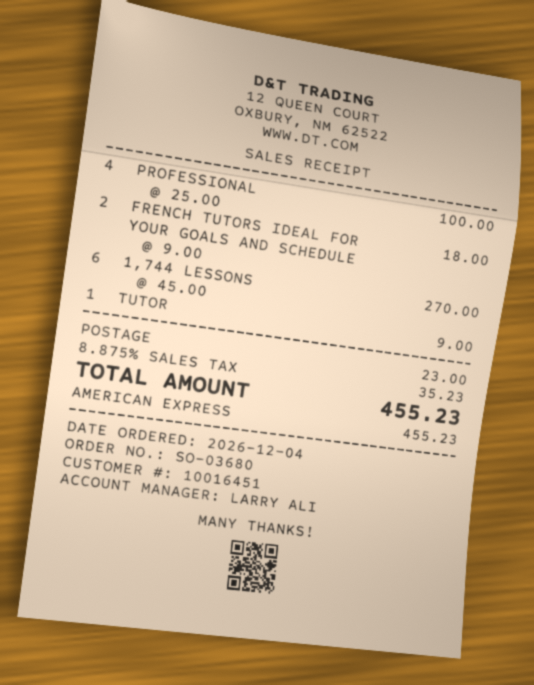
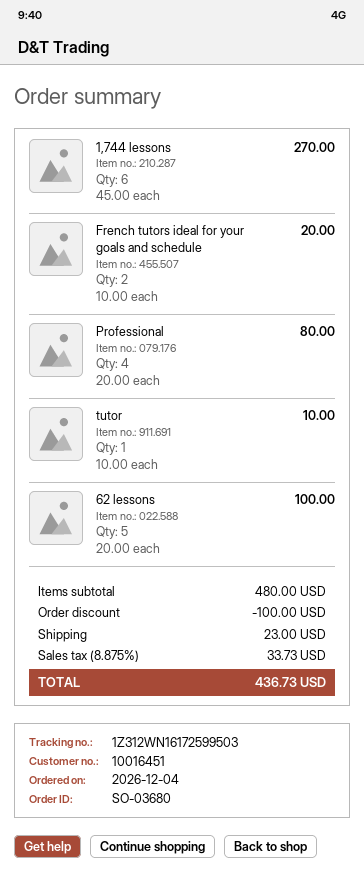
PROFESSIONAL: 4 x 25.00 = 100.00 -> 4 x 20.00 = 80.00
FRENCH TUTORS IDEAL FOR YOUR GOALS AND SCHEDULE: 2 x 9.00 = 18.00 -> 2 x 10.00 = 20.00
TUTOR: 1 x 9.00 = 9.00 -> 1 x 10.00 = 10.00
62 lessons: none -> 5 x 20.00 = 100.00
discount: none -> 100.00
tax: 8.875% = 35.23 -> 8.875% = 33.73
total: 455.23 -> 436.73

